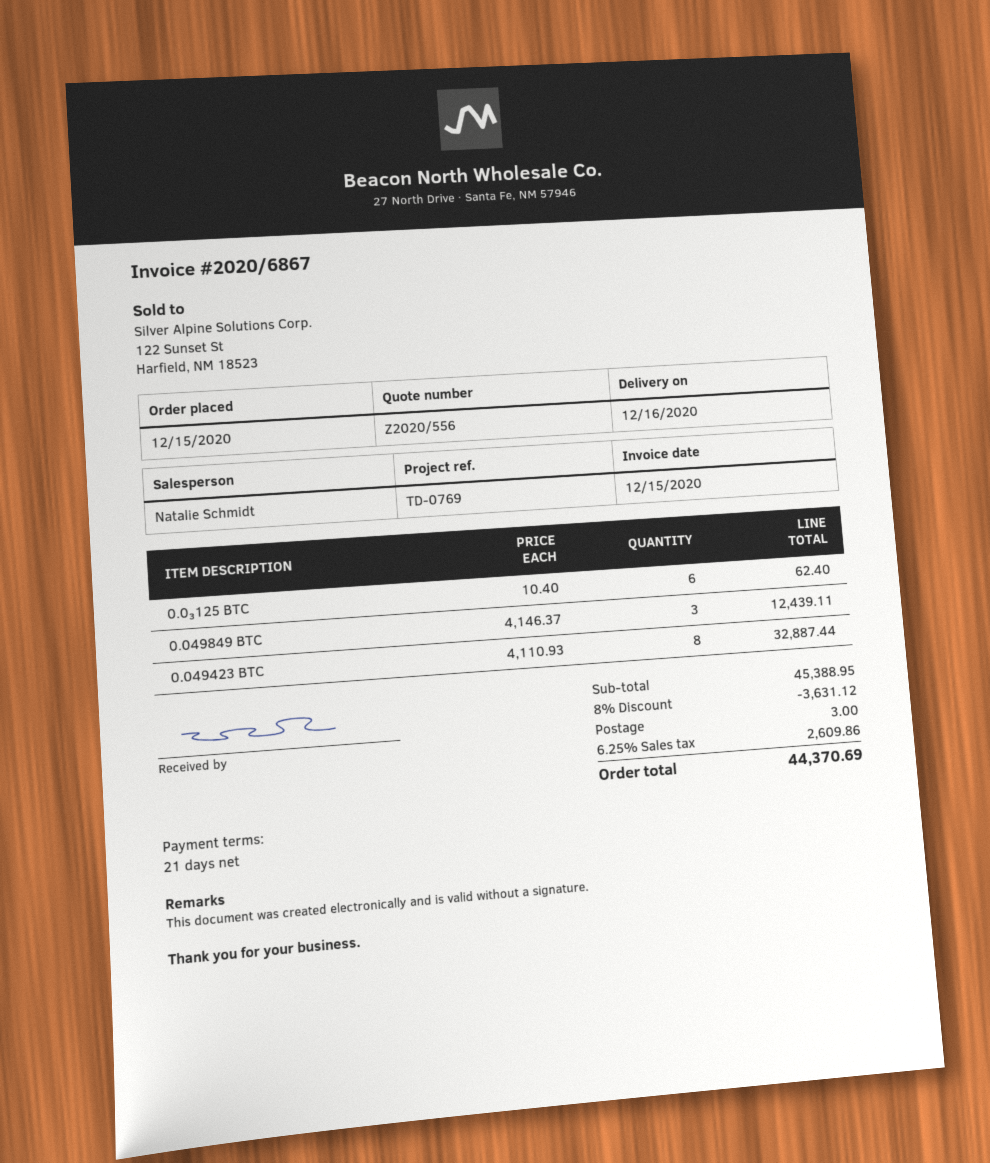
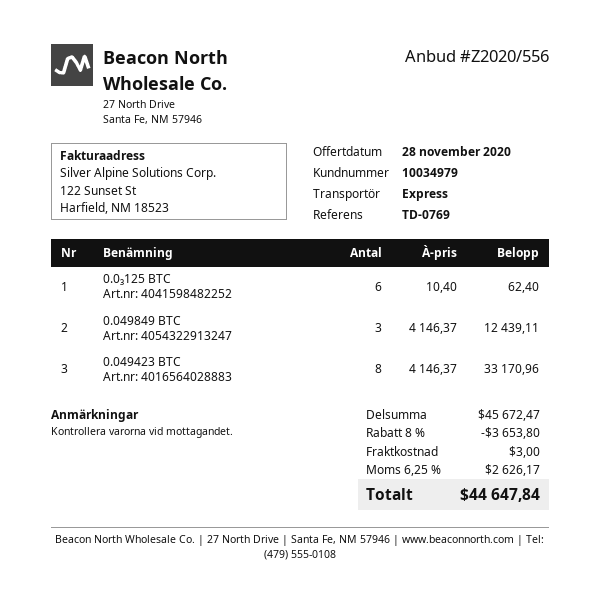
0.049423 BTC: 8 x 4110.93 = 32887.44 -> 8 x 4146.37 = 33170.96
subtotal: 45388.95 -> 45672.47
discount: 8% = 3631.12 -> 8% = 3653.80
tax: 6.25% = 2609.86 -> 6.25% = 2626.17
total: 44370.69 -> 44647.84

